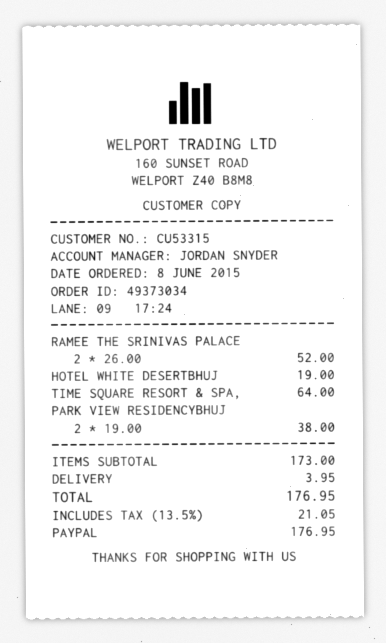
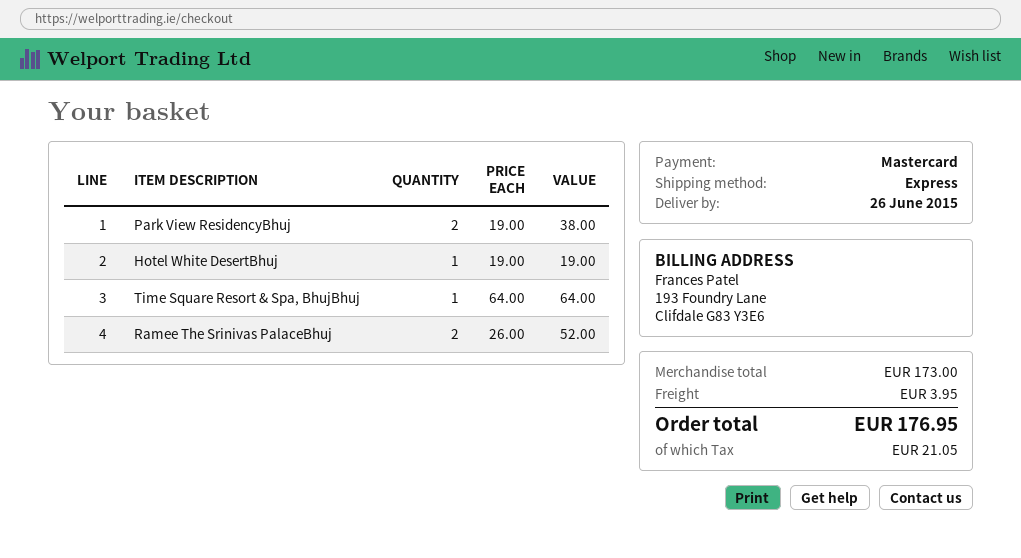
payment method: PayPal -> Mastercard

